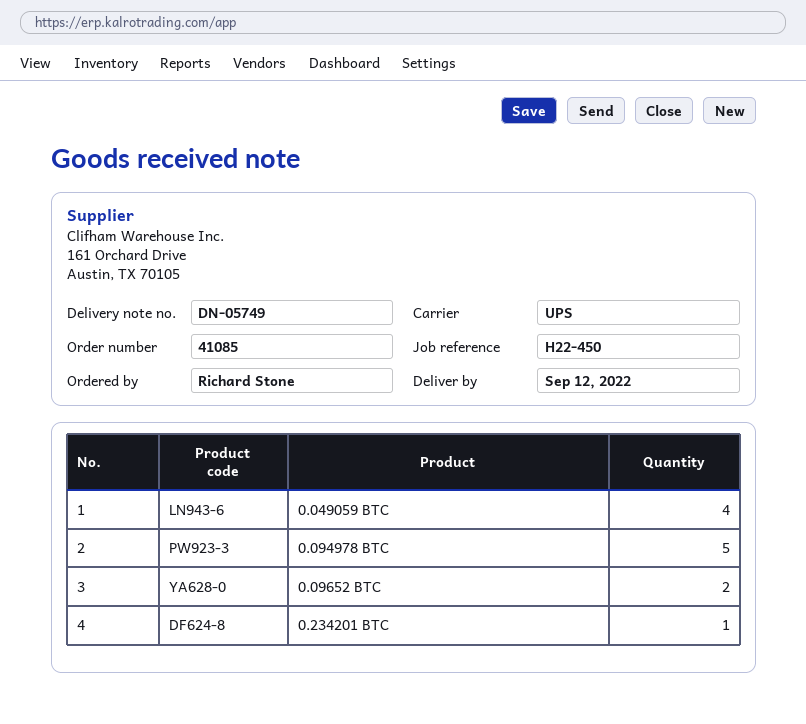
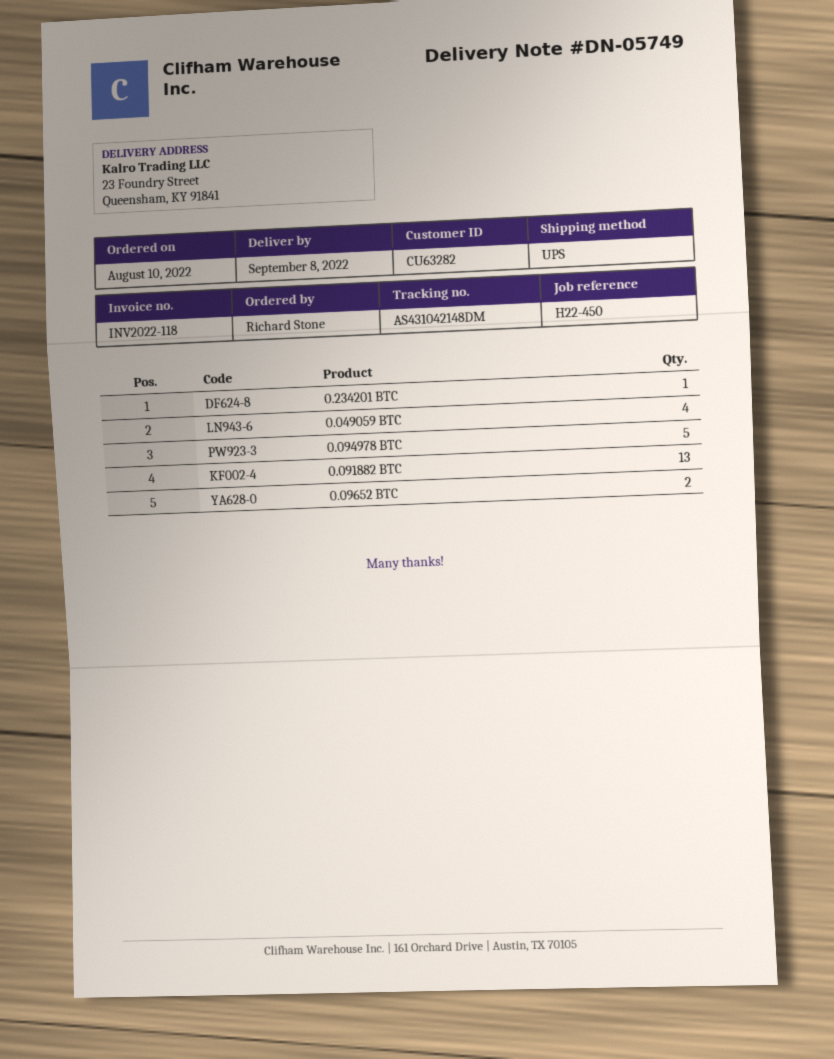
delivery date: 2022-09-12 -> 2022-09-08
0.091882 BTC: none -> 13

